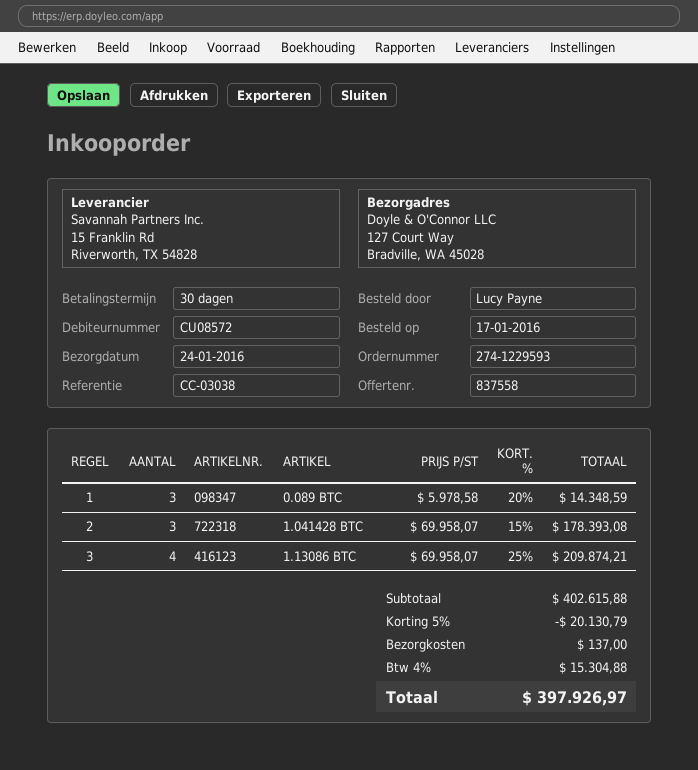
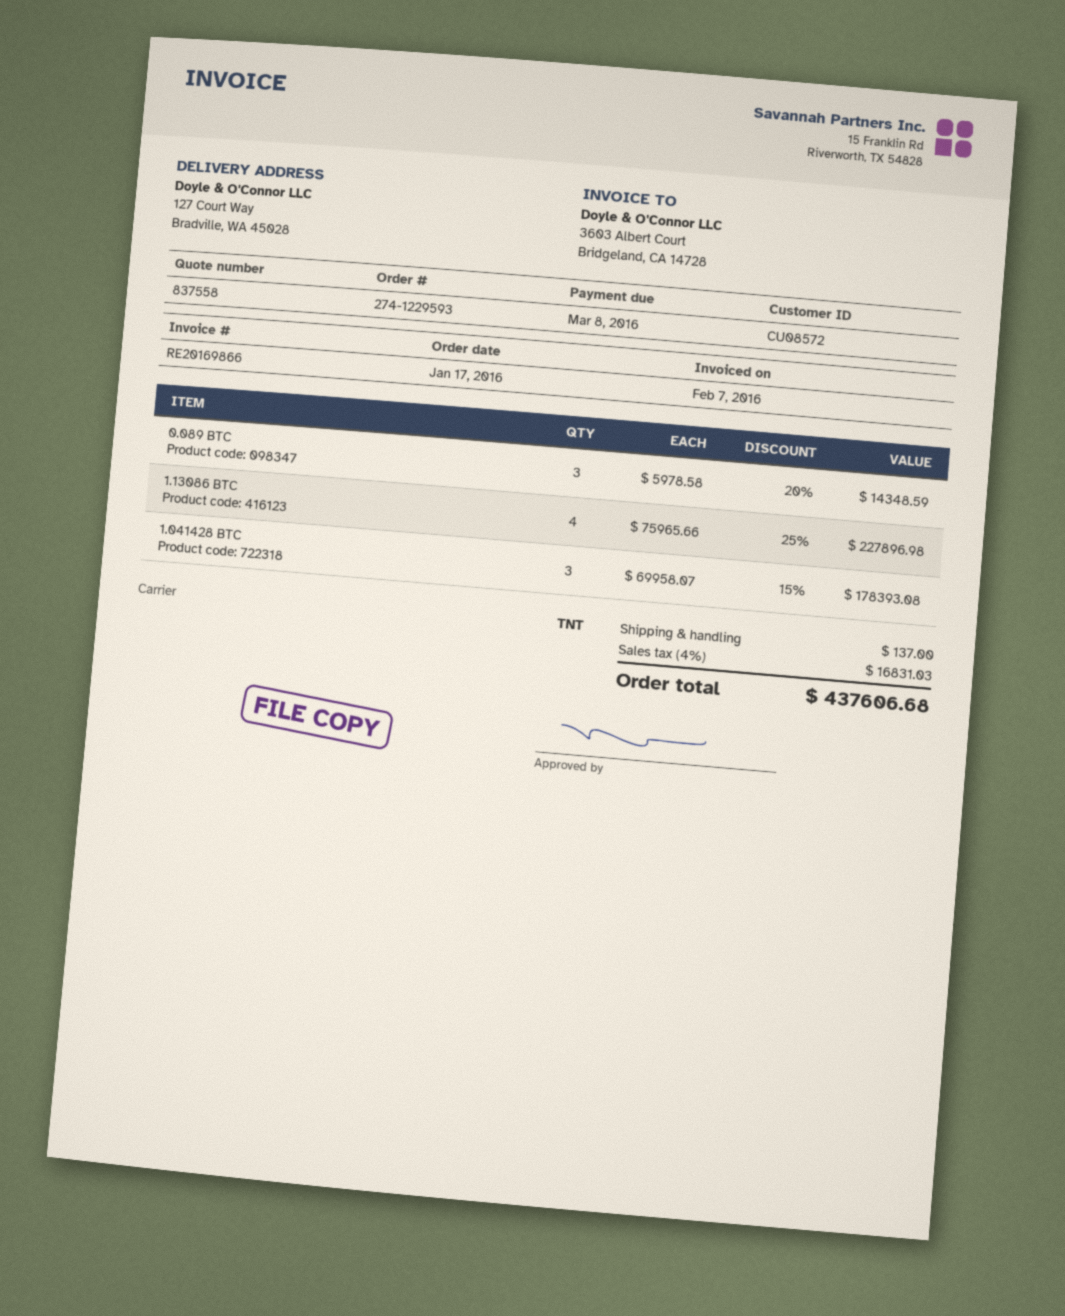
1.13086 BTC: 4 x 69958.07 - 25% = 209874.21 -> 4 x 75965.66 - 25% = 227896.98
discount: 5% = 20130.79 -> none
tax: 4% = 15304.88 -> 4% = 16831.03
total: 397926.97 -> 437606.68

